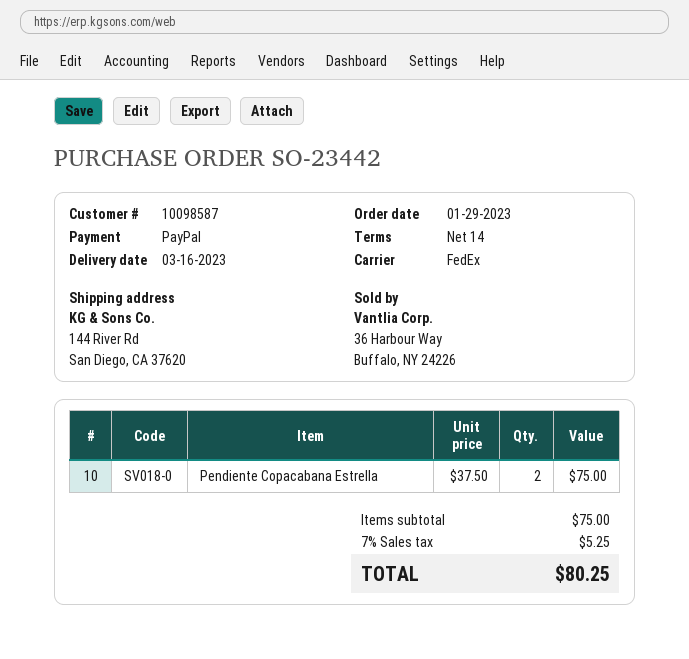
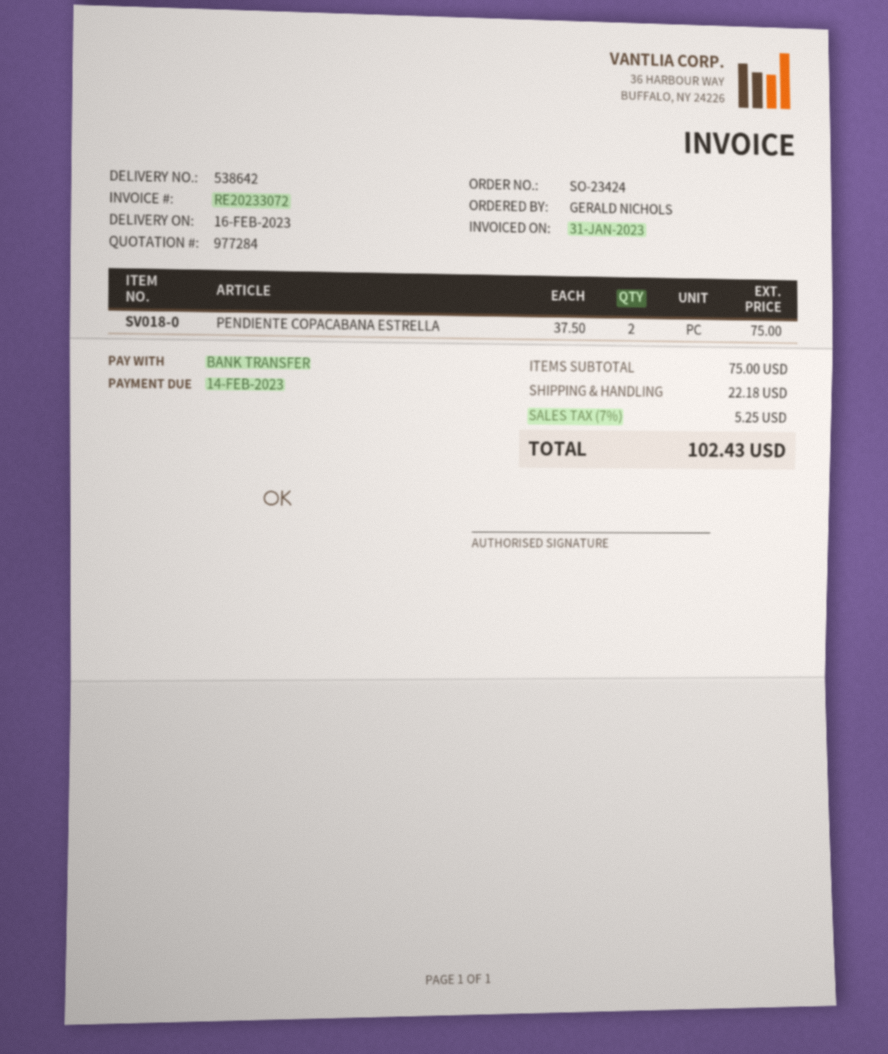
order number: SO-23442 -> SO-23424
delivery date: 2023-03-16 -> 2023-02-16
payment method: PayPal -> bank transfer
shipping: none -> 22.18
total: 80.25 -> 102.43

